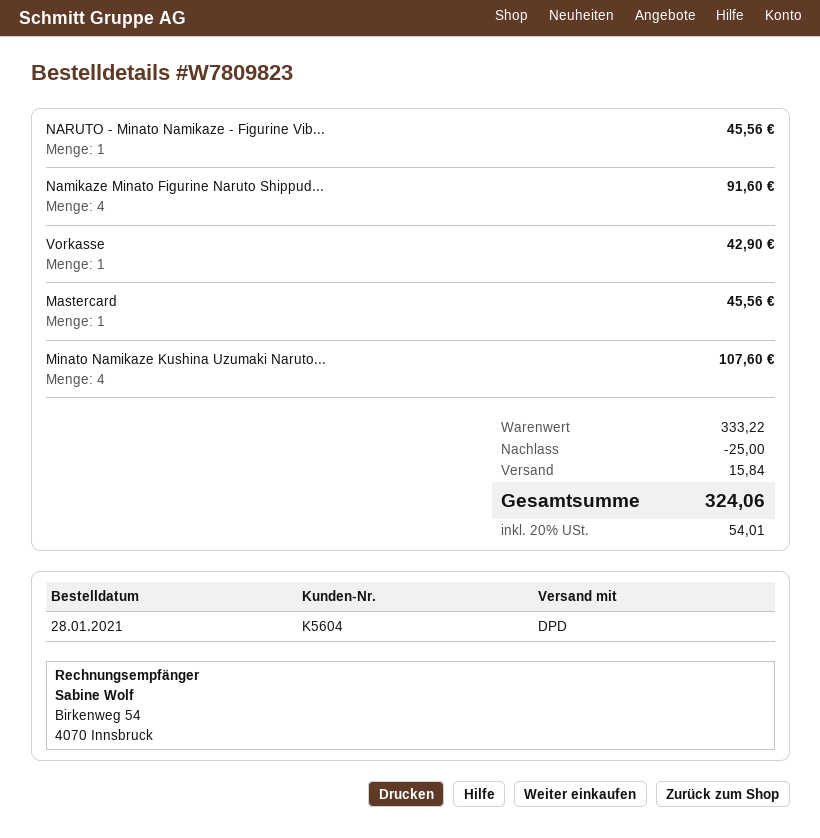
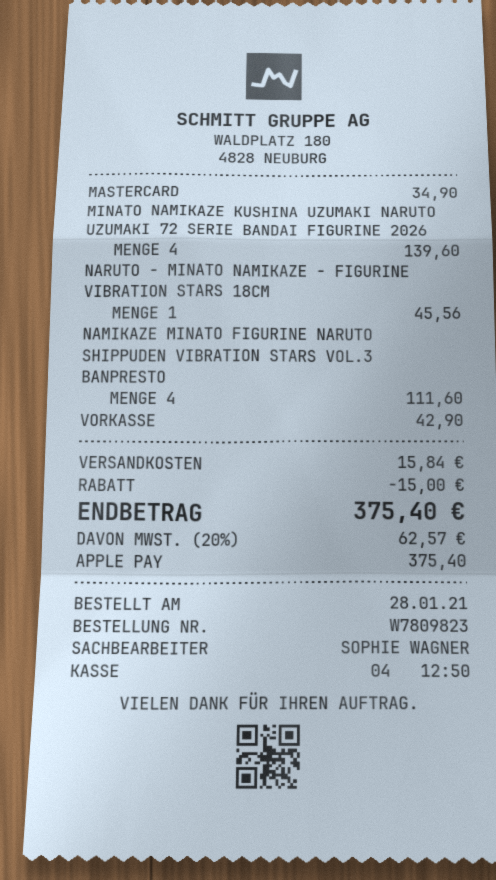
Namikaze Minato Figurine Naruto Shippud...: 4 for 91.60 -> 4 for 111.60
Mastercard: 1 for 45.56 -> 1 for 34.90
Minato Namikaze Kushina Uzumaki Naruto...: 4 for 107.60 -> 4 for 139.60
discount: 25.00 -> 15.00
tax: 20% = 54.01 -> 20% = 62.57
total: 324.06 -> 375.40

